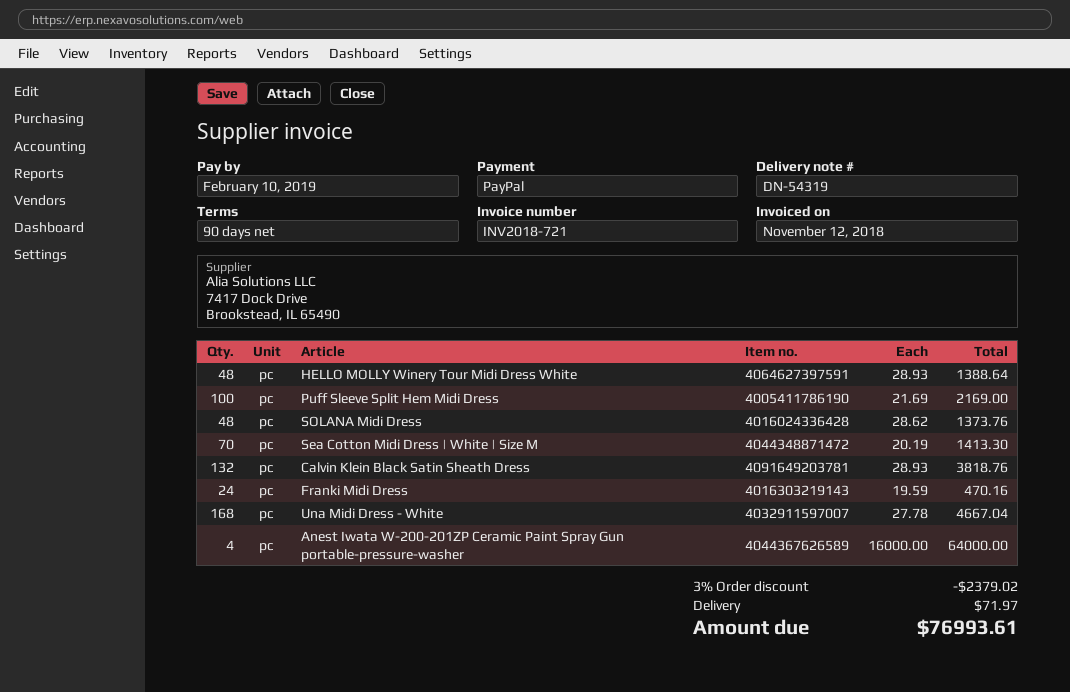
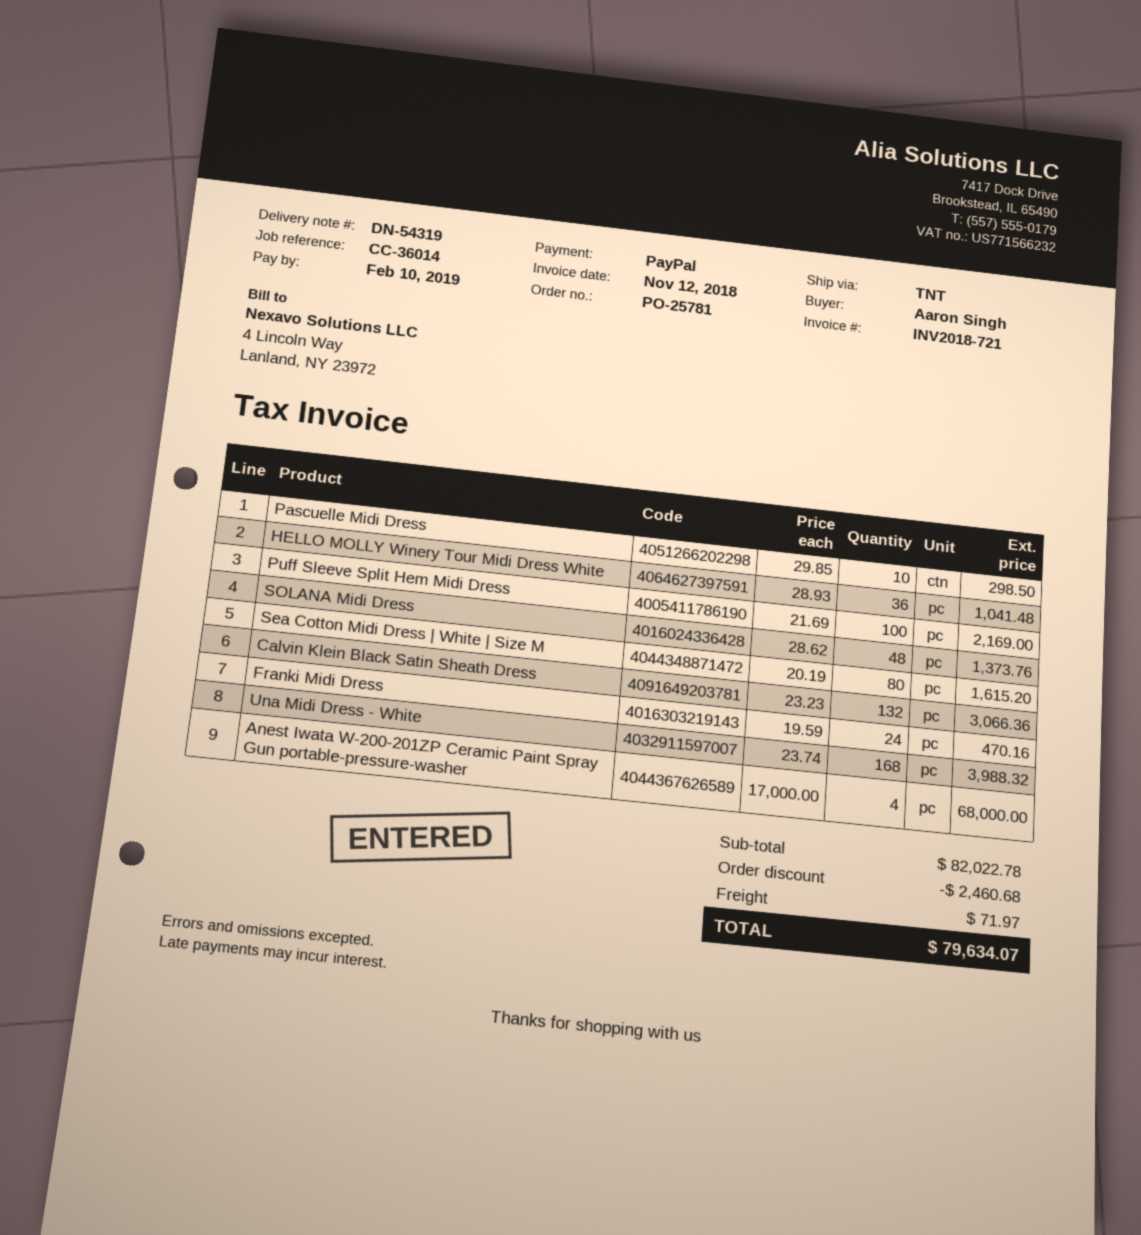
HELLO MOLLY Winery Tour Midi Dress White: 48 x 28.93 = 1388.64 -> 36 x 28.93 = 1041.48
Sea Cotton Midi Dress | White | Size M: 70 x 20.19 = 1413.30 -> 80 x 20.19 = 1615.20
Calvin Klein Black Satin Sheath Dress: 132 x 28.93 = 3818.76 -> 132 x 23.23 = 3066.36
Una Midi Dress - White: 168 x 27.78 = 4667.04 -> 168 x 23.74 = 3988.32
Anest Iwata W-200-201ZP Ceramic Paint Spray Gun portable-pressure-washer: 4 x 16000.00 = 64000.00 -> 4 x 17000.00 = 68000.00
Pascuelle Midi Dress: none -> 10 x 29.85 = 298.50
discount: 2379.02 -> 2460.68
total: 76993.61 -> 79634.07

